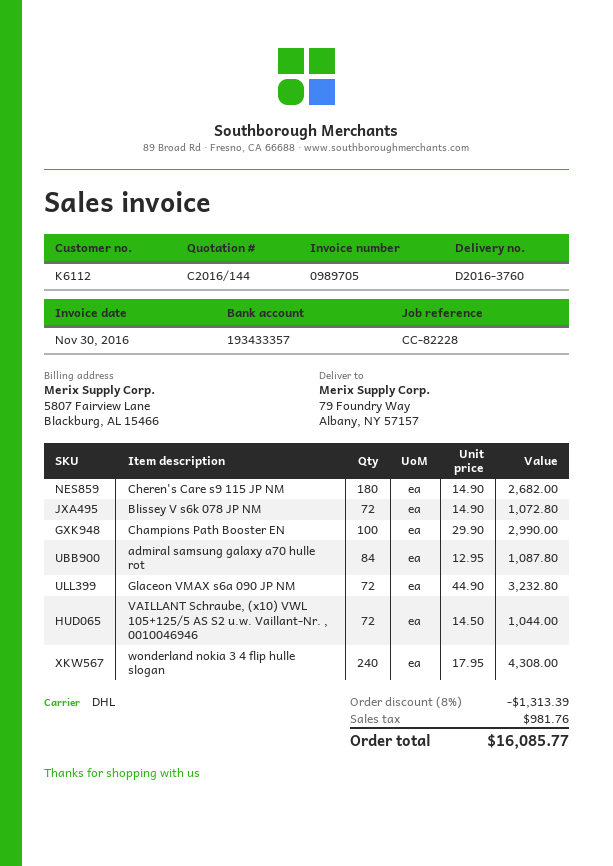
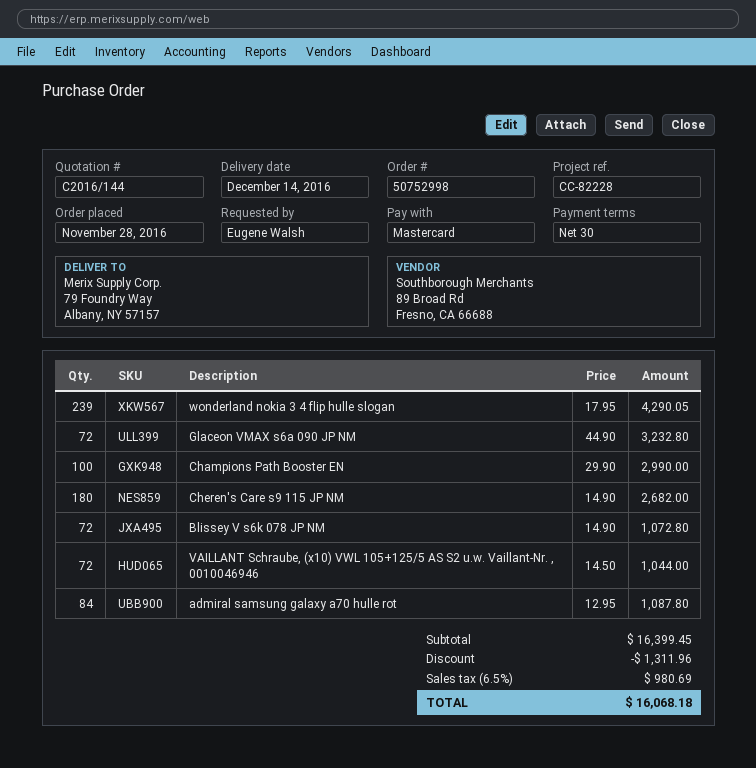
wonderland nokia 3 4 flip hulle slogan: 240 x 17.95 = 4308.00 -> 239 x 17.95 = 4290.05
discount: 1313.39 -> 1311.96
tax: 981.76 -> 980.69
total: 16085.77 -> 16068.18

